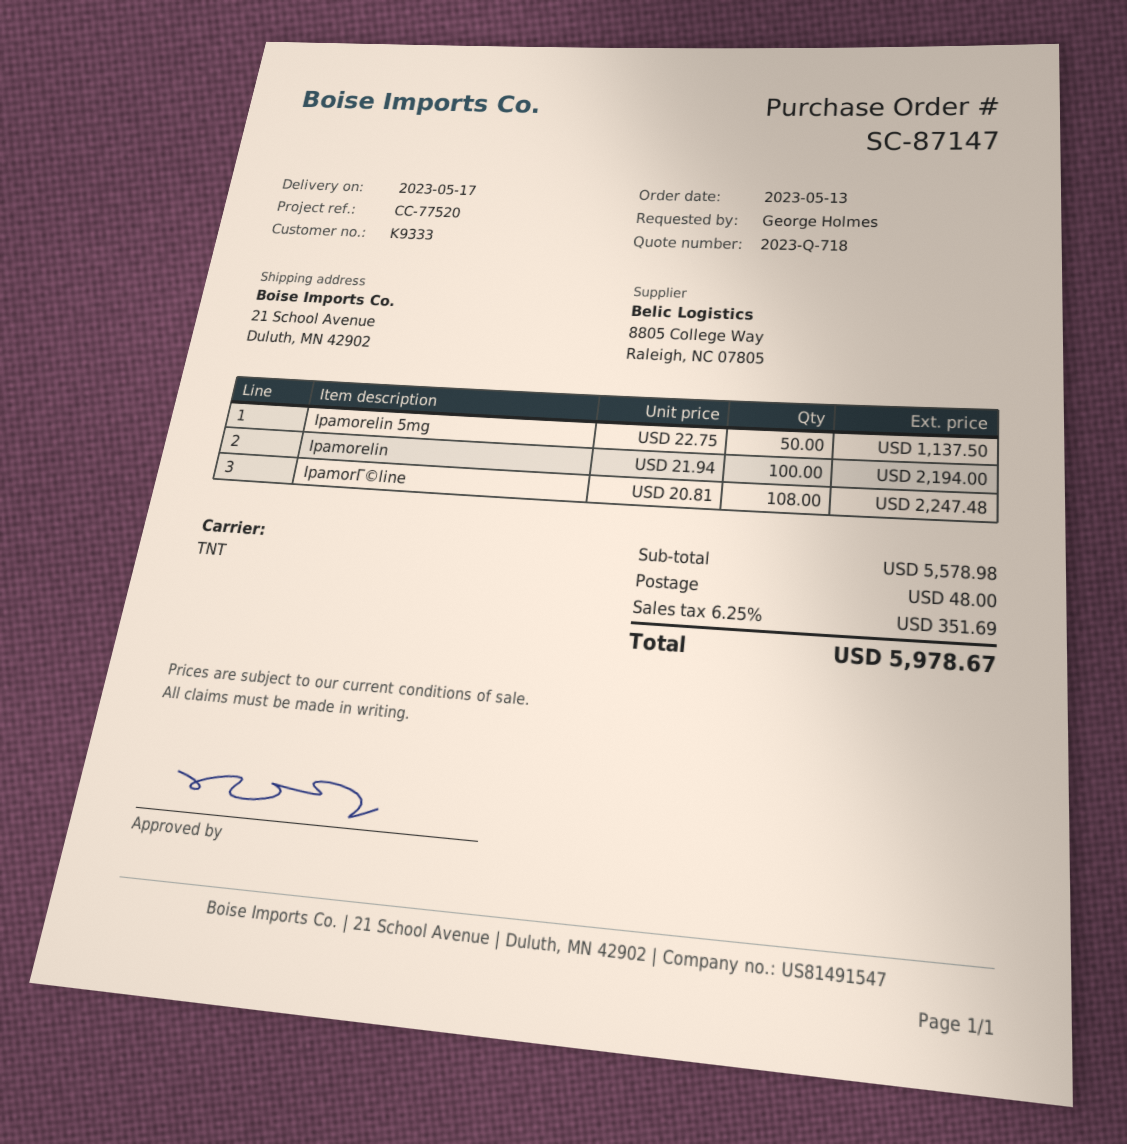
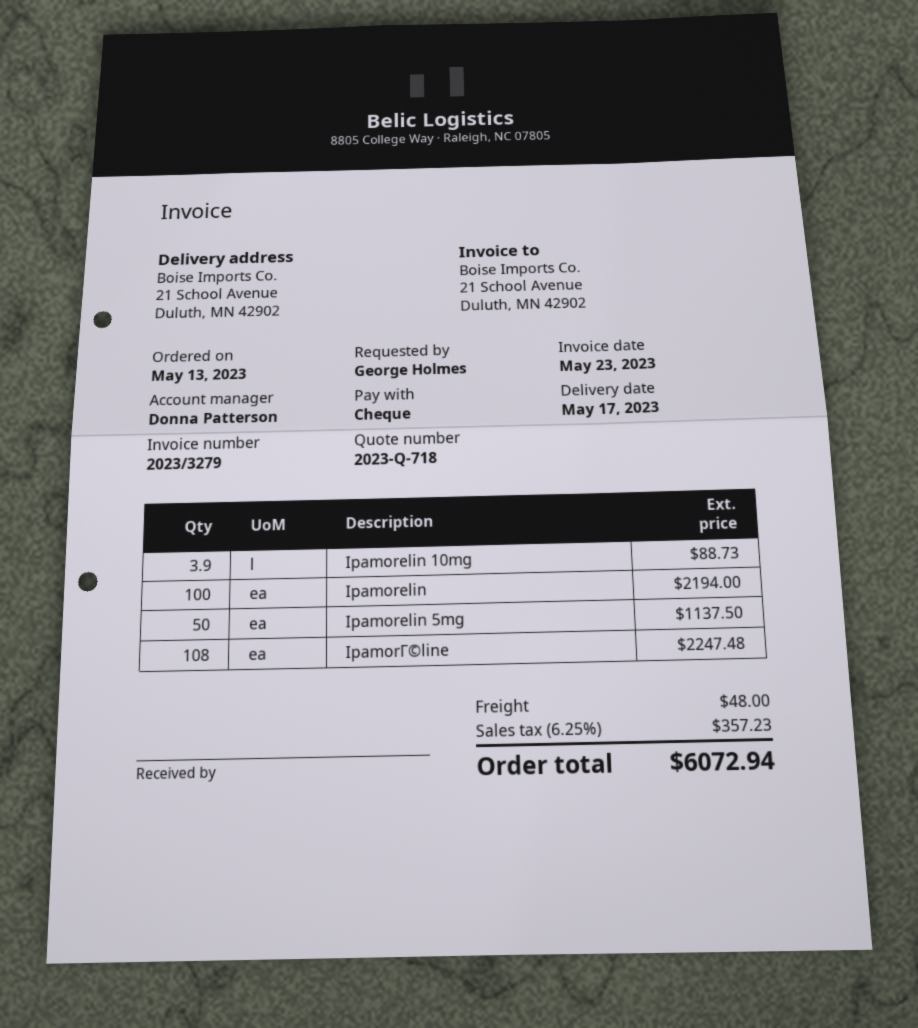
Ipamorelin 10mg: none -> 3.9 for 88.73
tax: 6.25% = 351.69 -> 6.25% = 357.23
total: 5978.67 -> 6072.94

